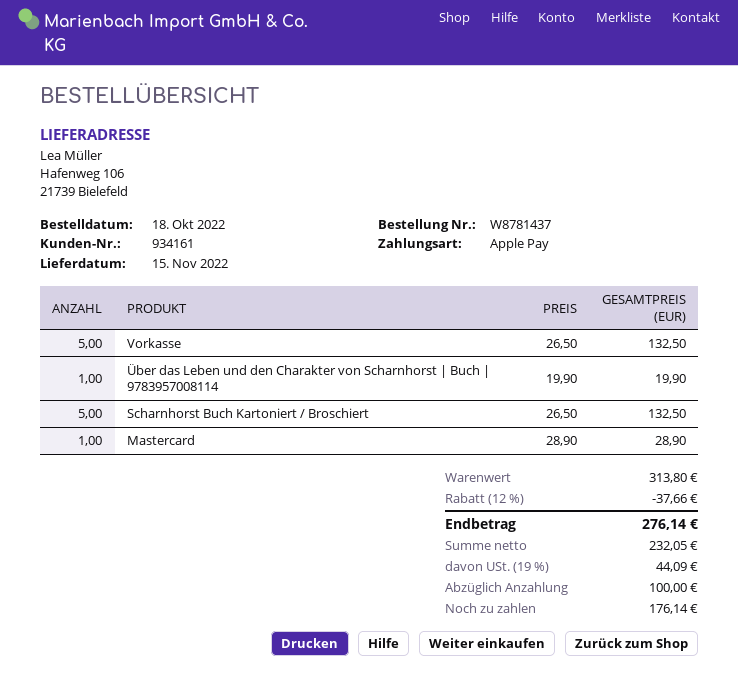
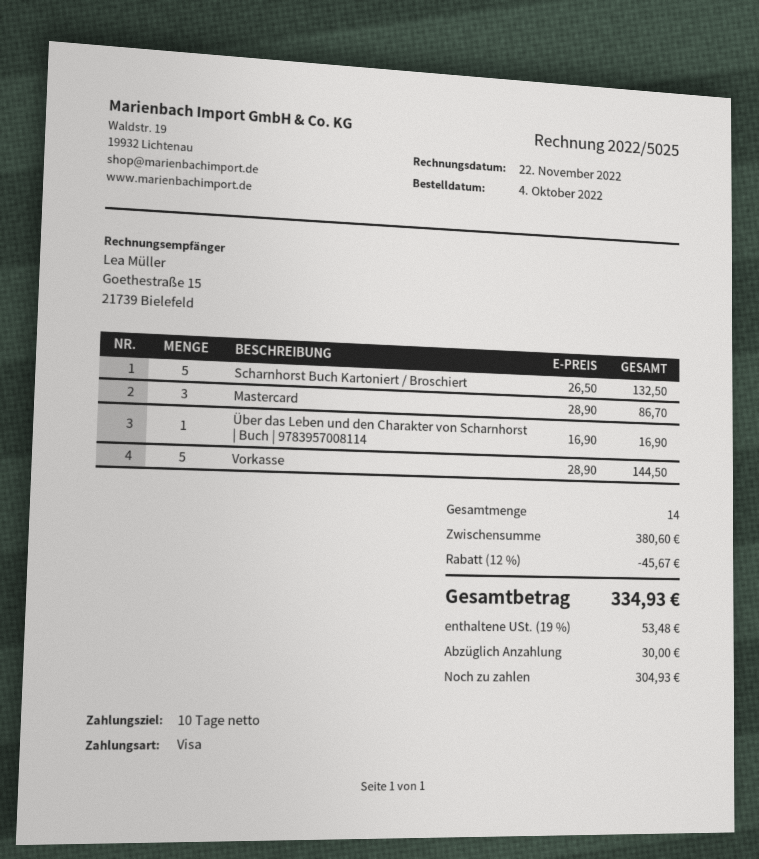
order date: 2022-10-18 -> 2022-10-04
payment method: Apple Pay -> Visa
Vorkasse: 5 x 26.50 = 132.50 -> 5 x 28.90 = 144.50
Über das Leben und den Charakter von Scharnhorst | Buch | 9783957008114: 1 x 19.90 = 19.90 -> 1 x 16.90 = 16.90
Mastercard: 1 x 28.90 = 28.90 -> 3 x 28.90 = 86.70
subtotal: 313.80 -> 380.60
discount: 12% = 37.66 -> 12% = 45.67
tax: 19% = 44.09 -> 19% = 53.48
total: 276.14 -> 334.93
deposit: 100.00 -> 30.00
balance: 176.14 -> 304.93

